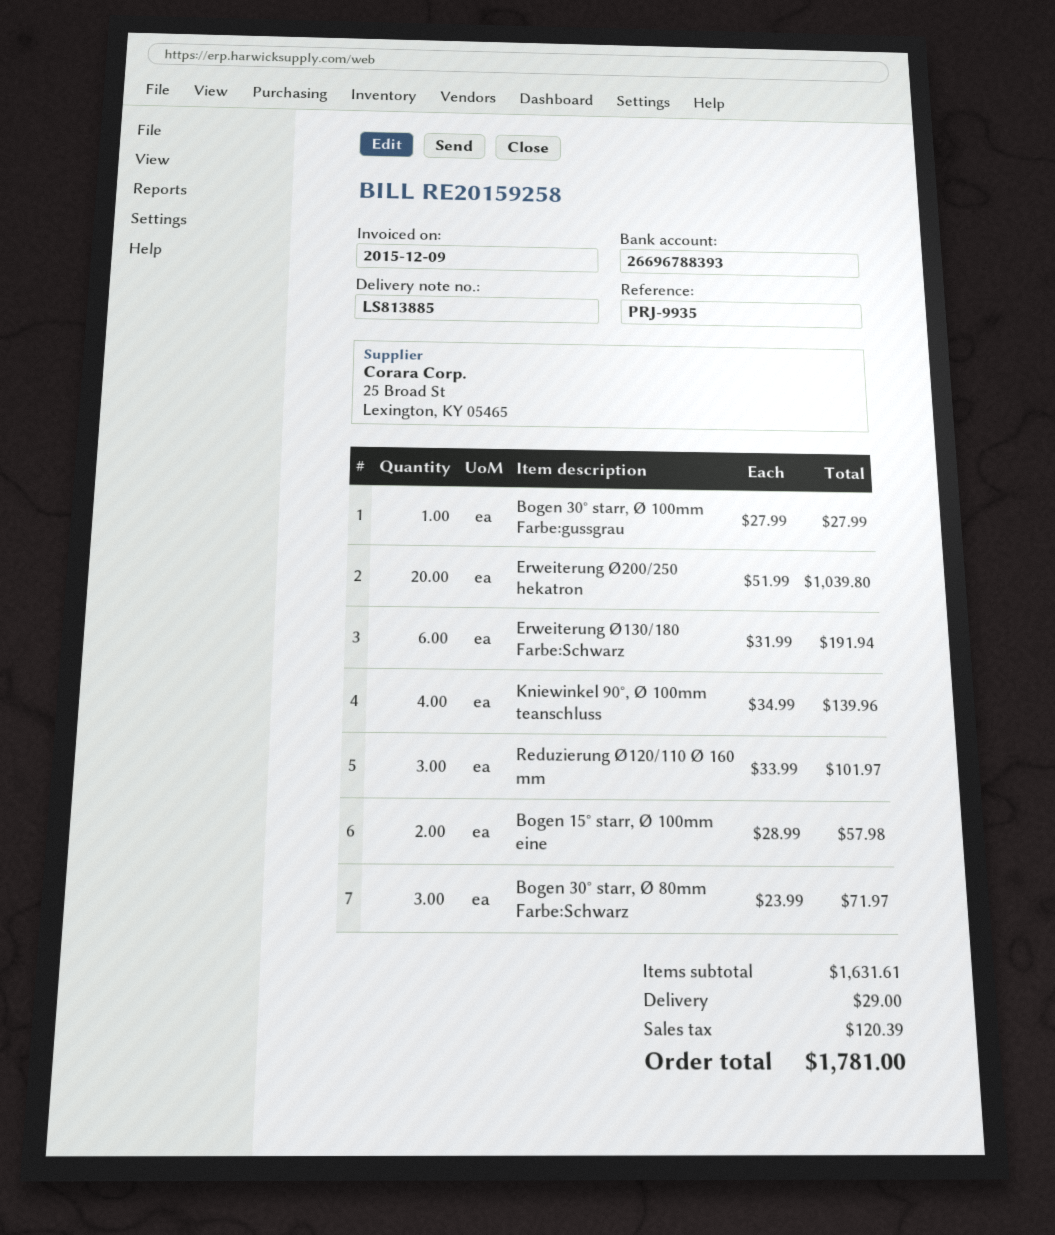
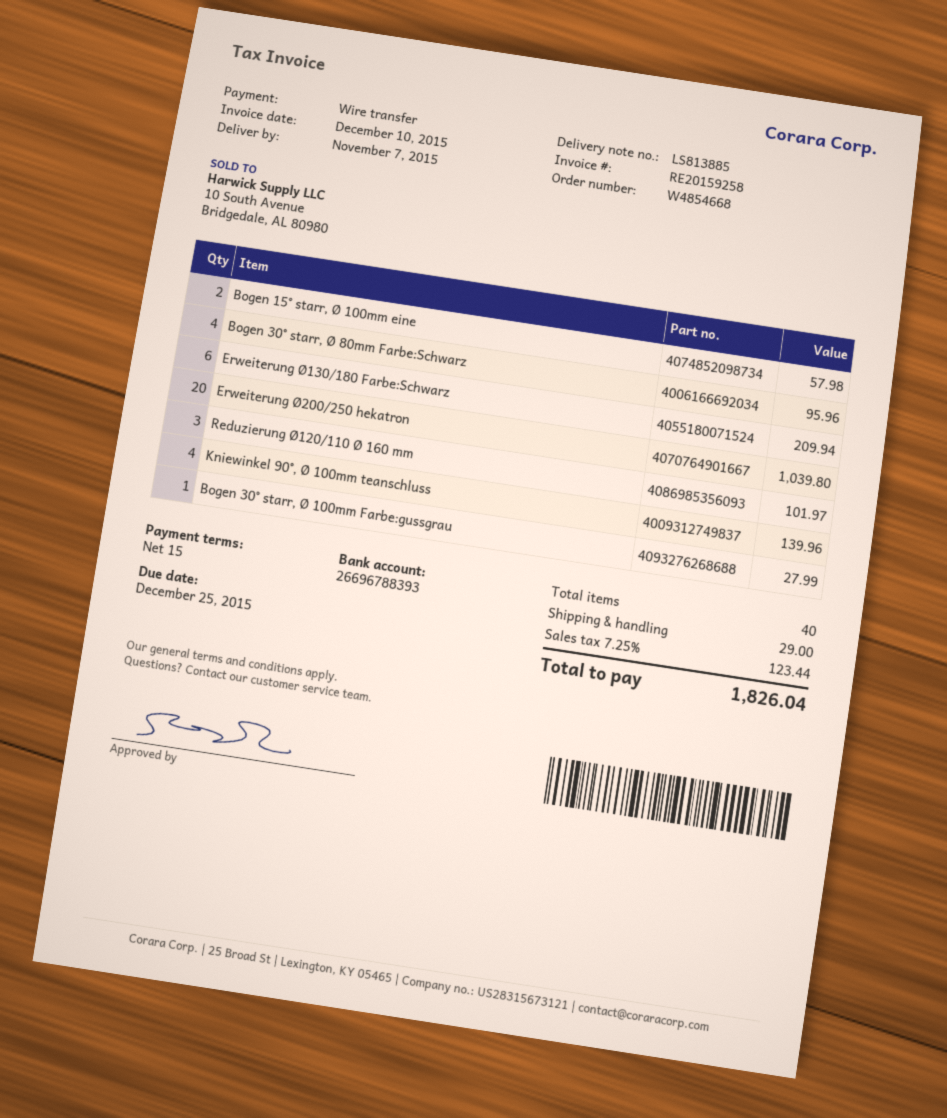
invoice date: 2015-12-09 -> 2015-12-10
Erweiterung Ø130/180 Farbe:Schwarz: 6 for 191.94 -> 6 for 209.94
Bogen 30° starr, Ø 80mm Farbe:Schwarz: 3 for 71.97 -> 4 for 95.96
tax: 120.39 -> 123.44
total: 1781.00 -> 1826.04

